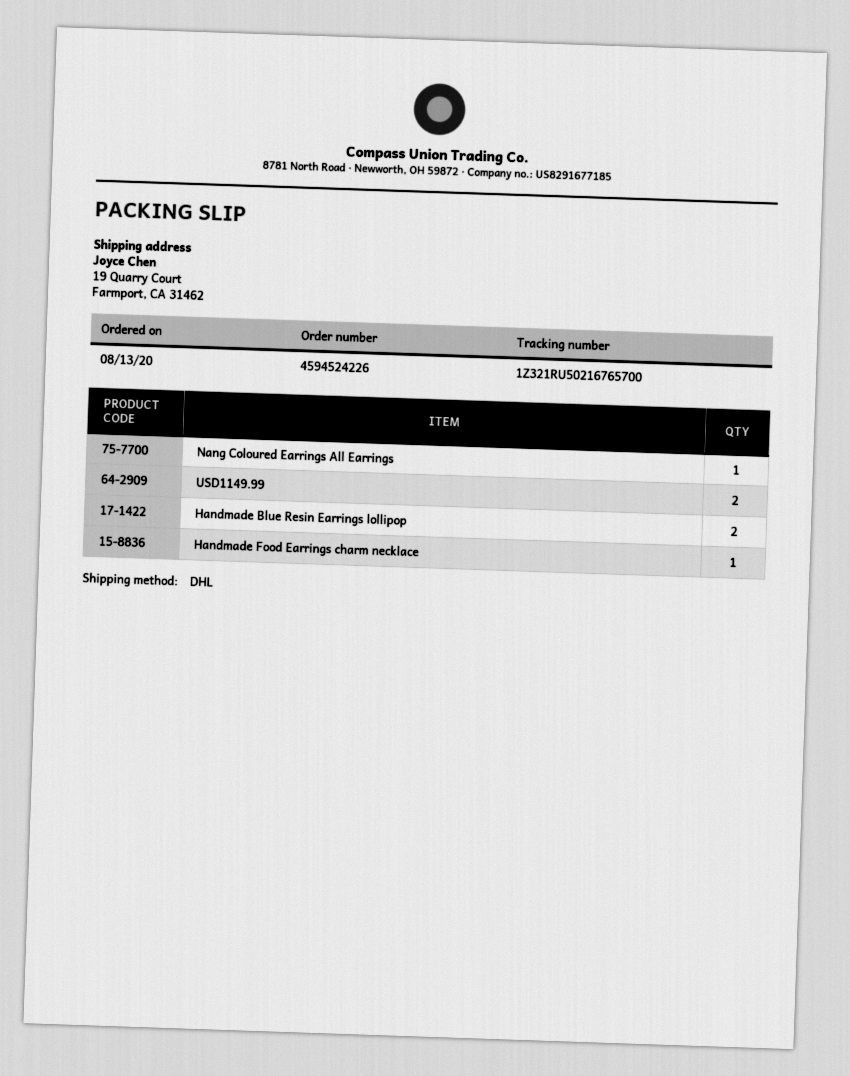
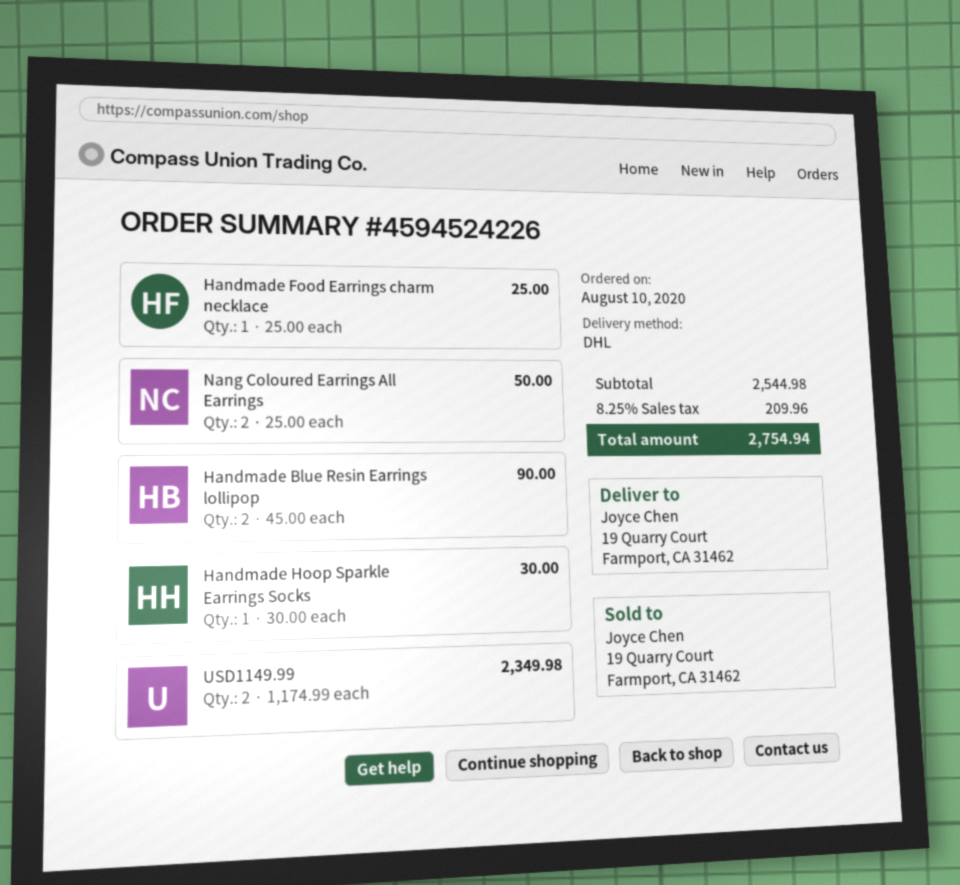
order date: 2020-08-13 -> 2020-08-10
Nang Coloured Earrings All Earrings: 1 -> 2
Handmade Hoop Sparkle Earrings Socks: none -> 1

